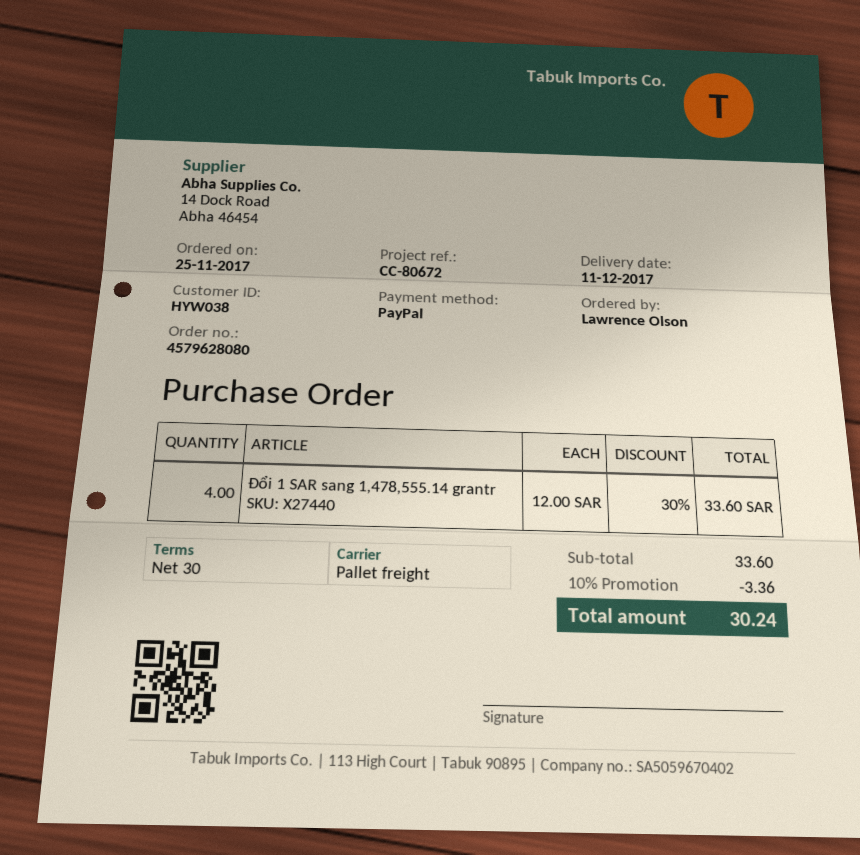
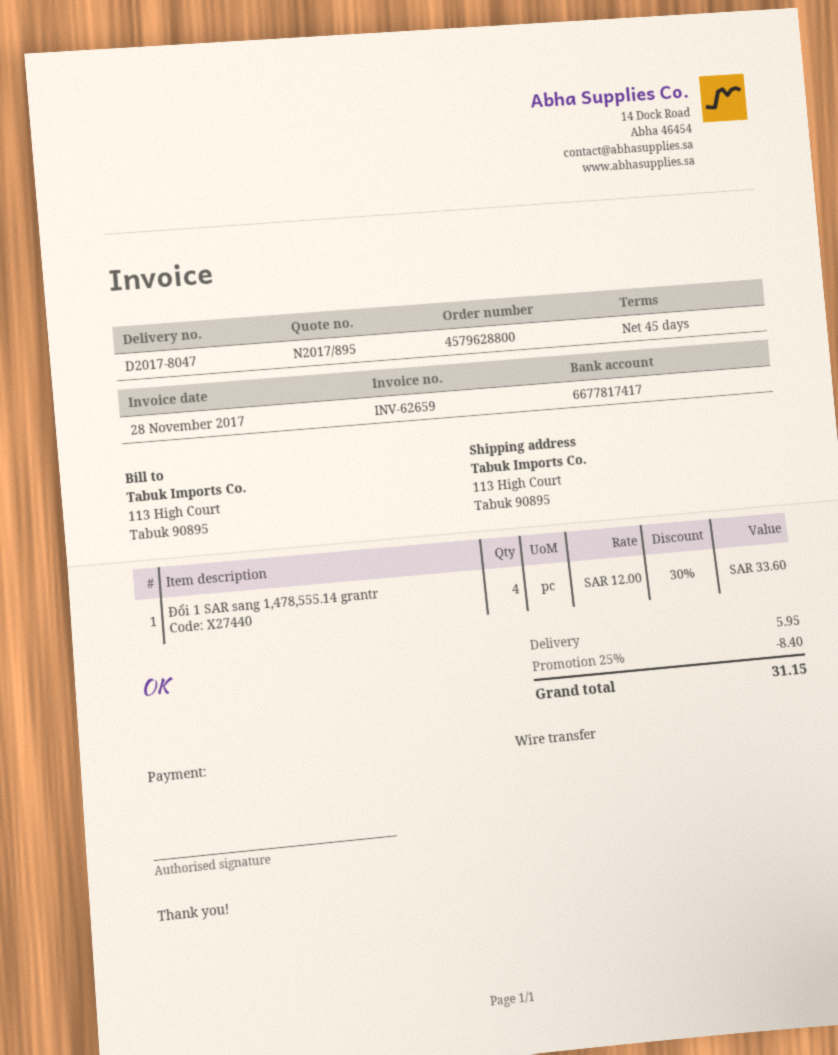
order number: 4579628080 -> 4579628800
payment terms: 30 days -> 45 days
payment method: PayPal -> bank transfer
discount: 10% = 3.36 -> 25% = 8.40
shipping: none -> 5.95
total: 30.24 -> 31.15

